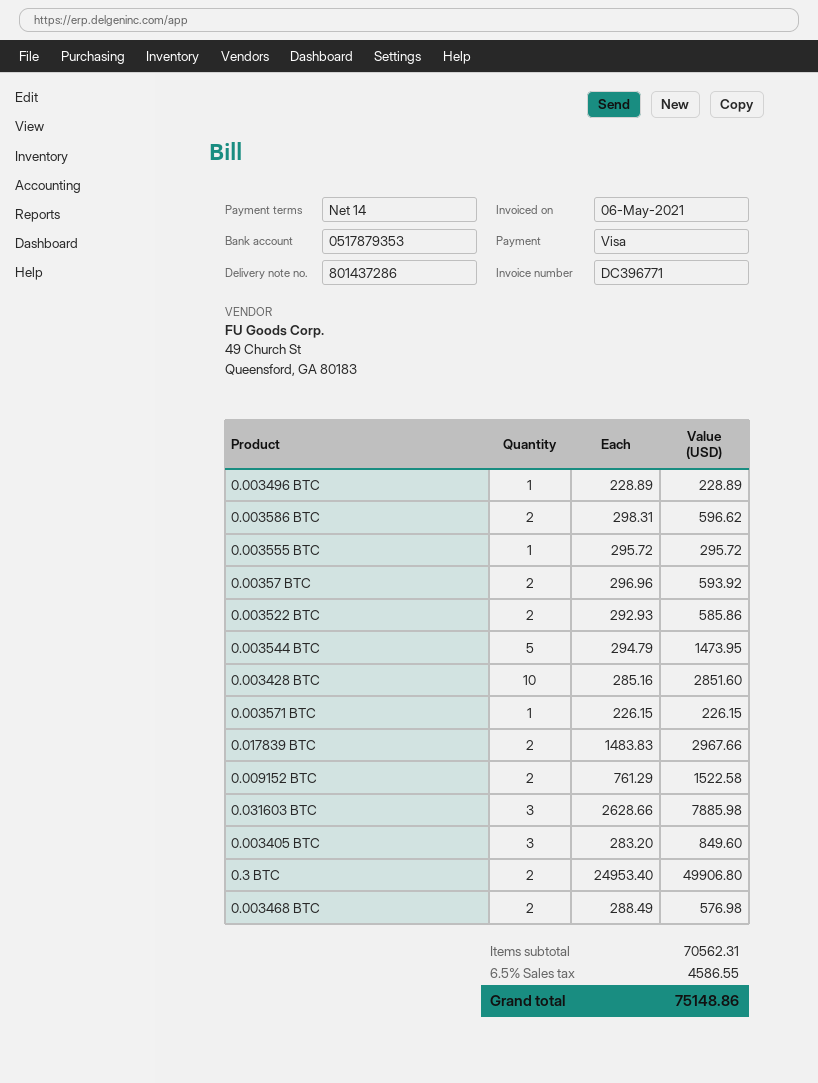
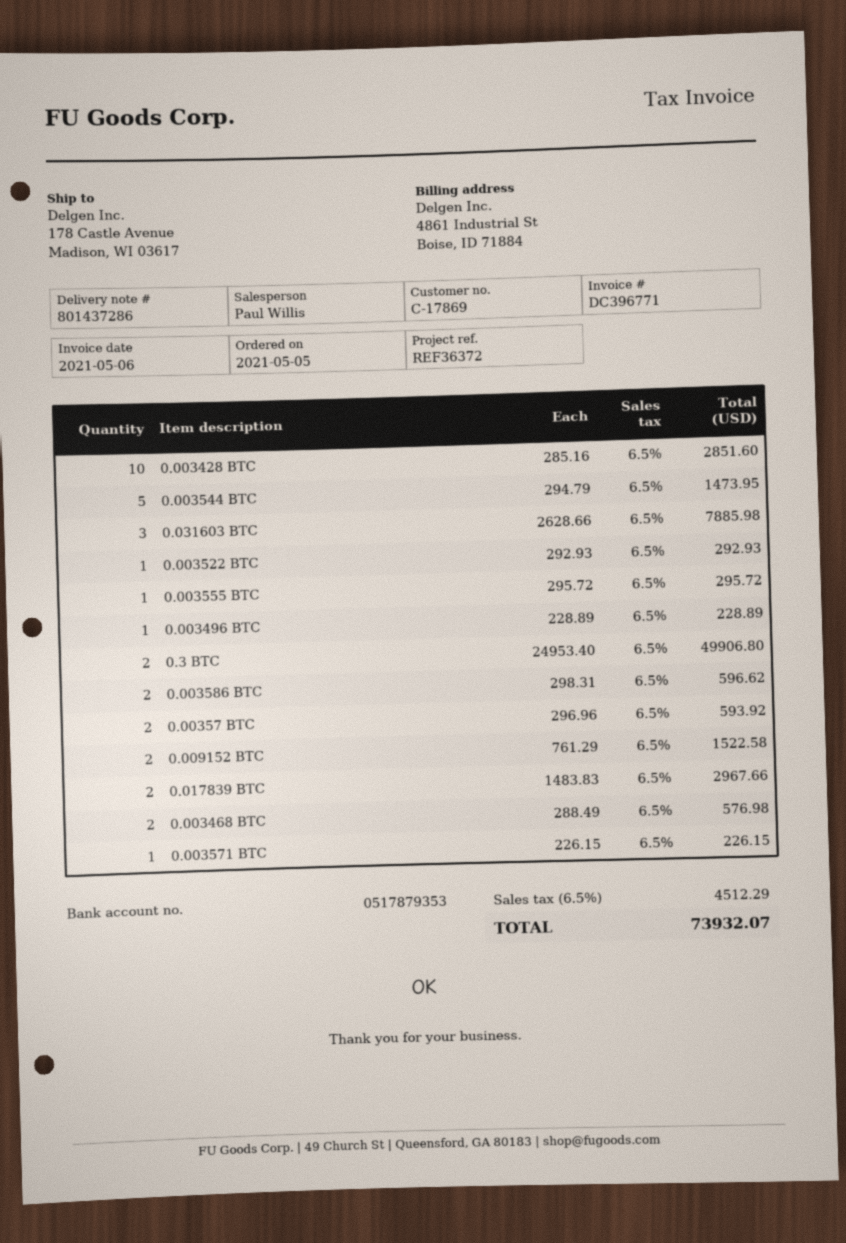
0.003522 BTC: 2 x 292.93 = 585.86 -> 1 x 292.93 = 292.93
0.003405 BTC: 3 x 283.20 = 849.60 -> none
tax: 6.5% = 4586.55 -> 6.5% = 4512.29
total: 75148.86 -> 73932.07

